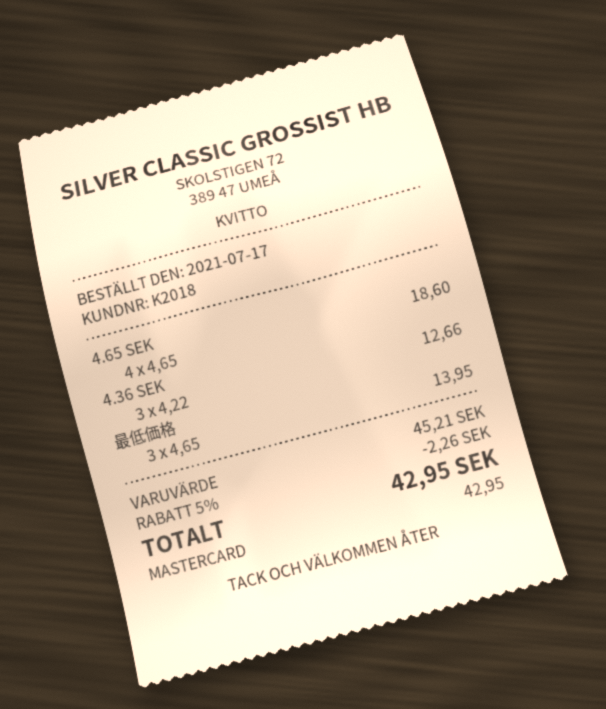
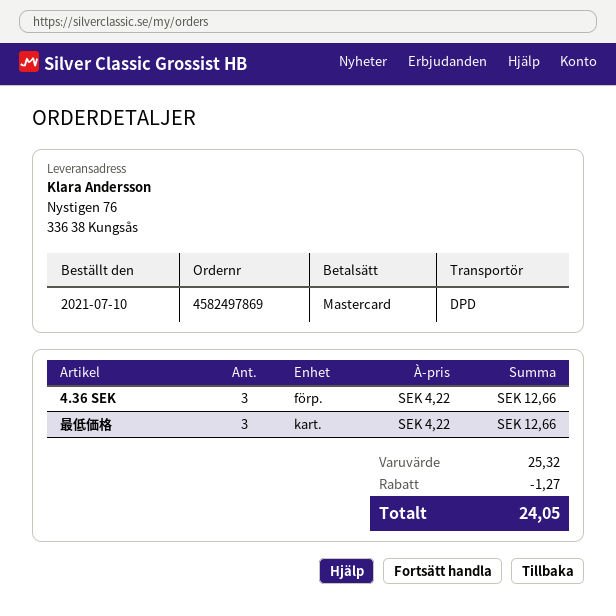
order date: 2021-07-17 -> 2021-07-10
4.65 SEK: 4 x 4.65 = 18.60 -> none
最低価格: 3 x 4.65 = 13.95 -> 3 x 4.22 = 12.66
subtotal: 45.21 -> 25.32
discount: 2.26 -> 1.27
total: 42.95 -> 24.05

